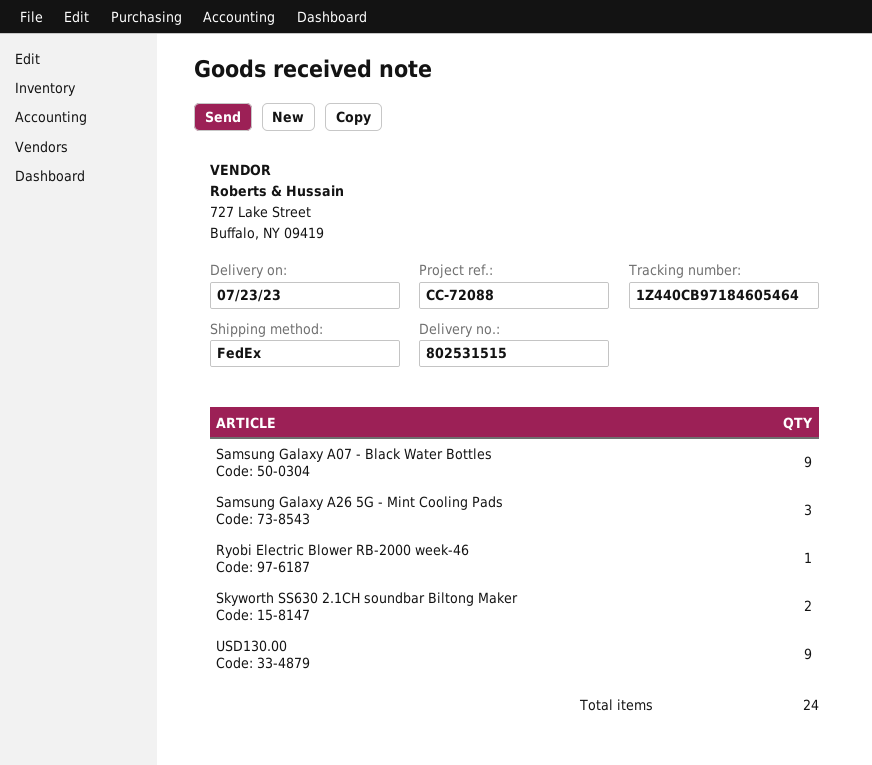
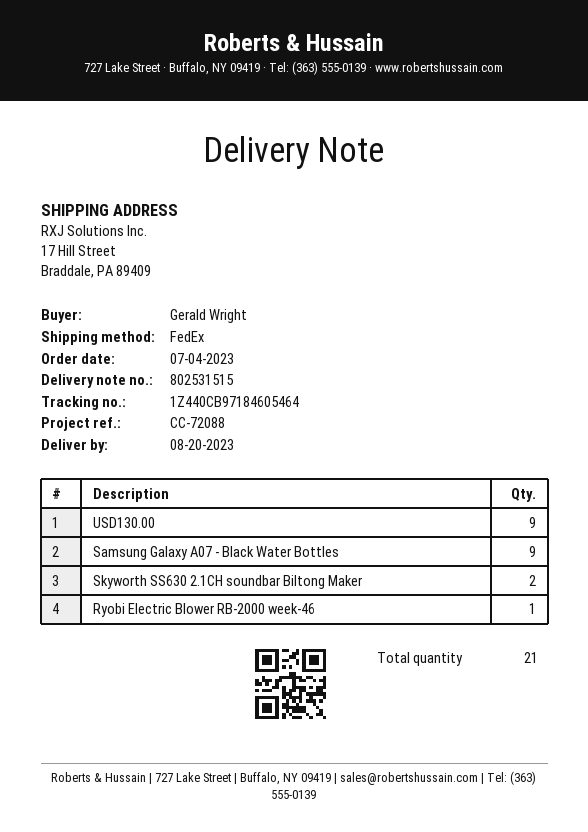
delivery date: 2023-07-23 -> 2023-08-20
Samsung Galaxy A26 5G - Mint Cooling Pads: 3 -> none
total quantity: 24 -> 21

